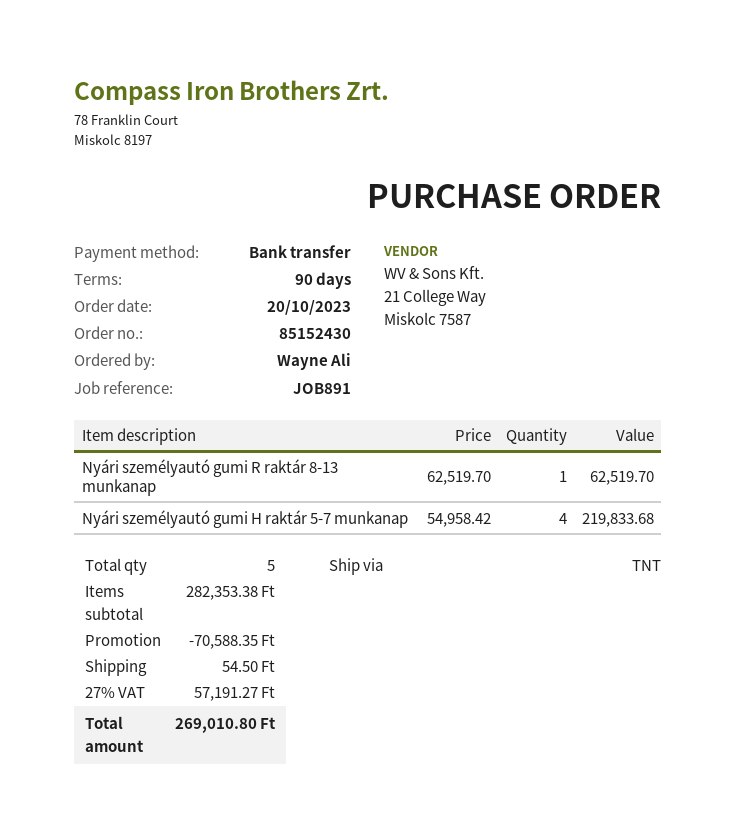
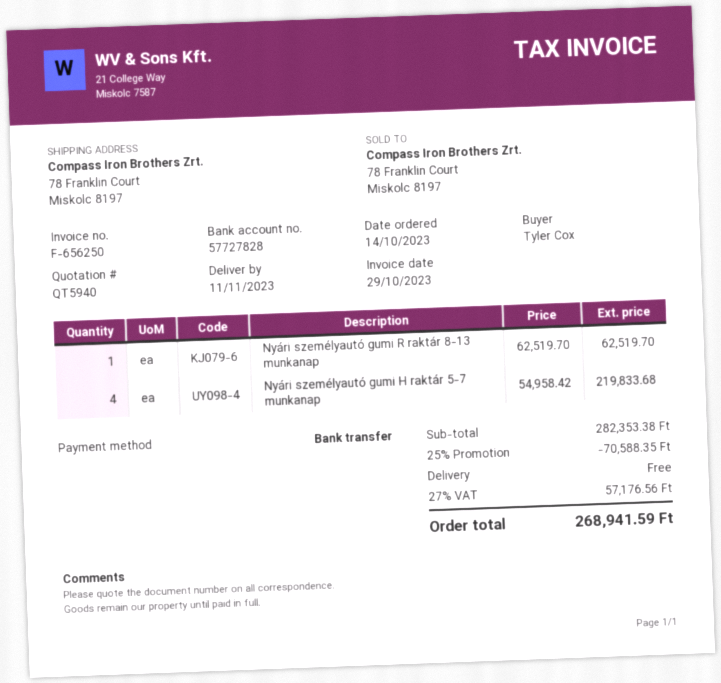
order date: 2023-10-20 -> 2023-10-14
ordered by: Wayne Ali -> Tyler Cox
shipping: 54.50 -> 0.00
tax: 27% = 57191.27 -> 27% = 57176.56
total: 269010.80 -> 268941.59

